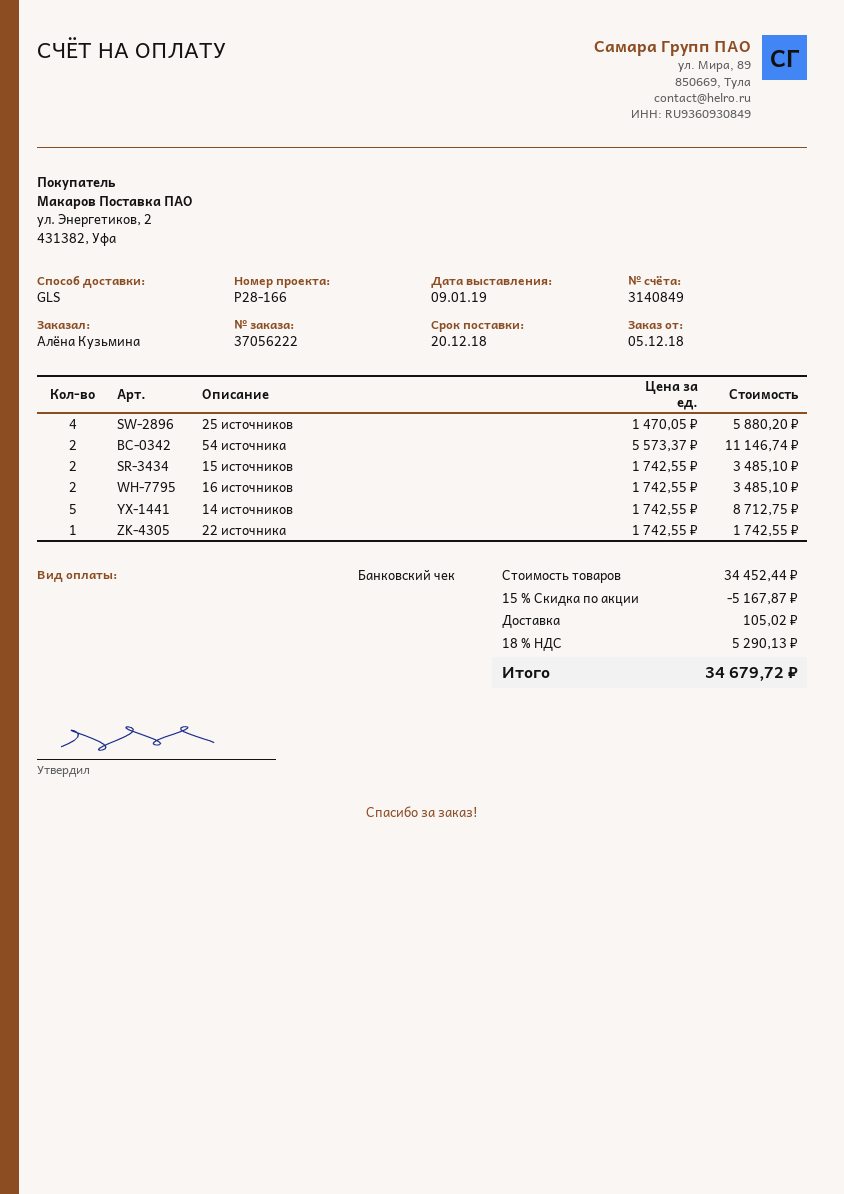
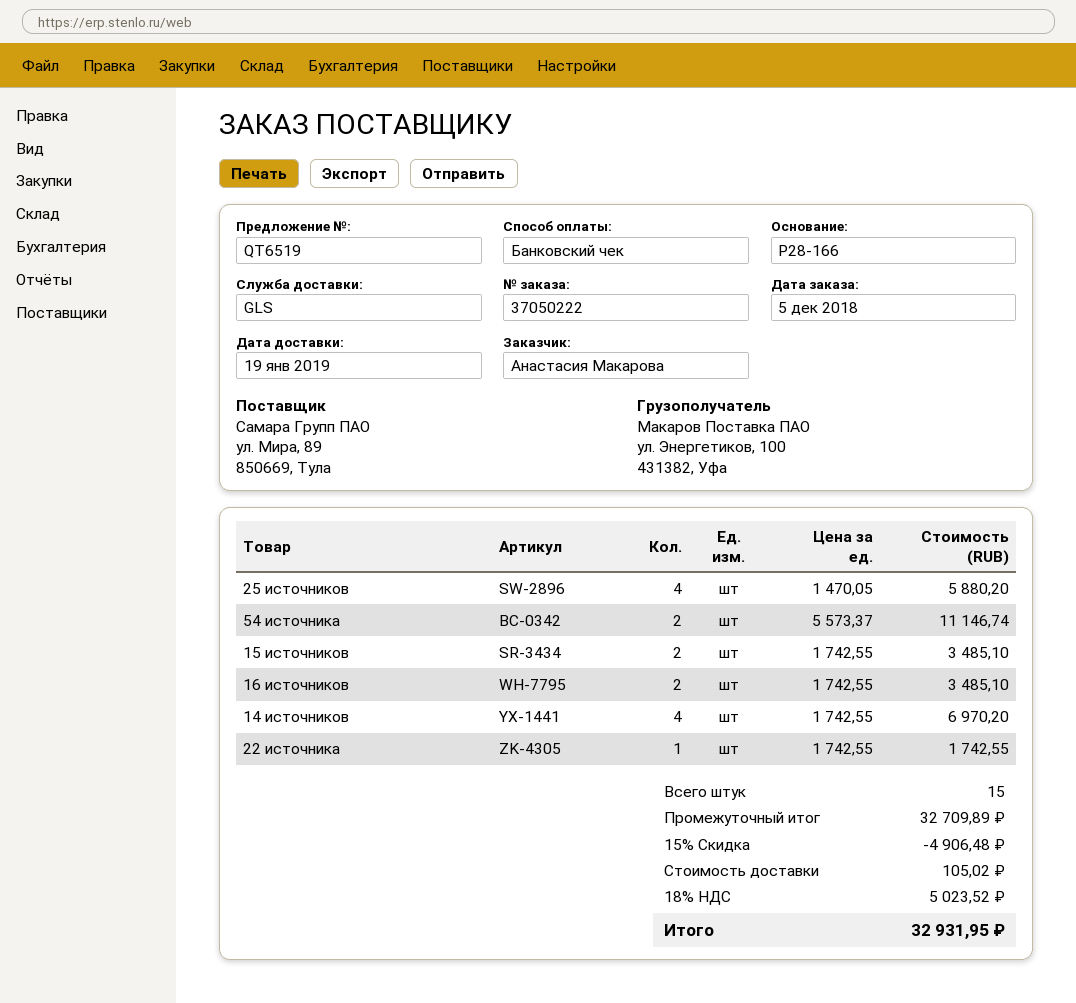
order number: 37056222 -> 37050222
delivery date: 2018-12-20 -> 2019-01-19
ordered by: Алёна Кузьмина -> Анастасия Макарова
14 источников: 5 x 1742.55 = 8712.75 -> 4 x 1742.55 = 6970.20
subtotal: 34452.44 -> 32709.89
discount: 15% = 5167.87 -> 15% = 4906.48
tax: 18% = 5290.13 -> 18% = 5023.52
total: 34679.72 -> 32931.95

